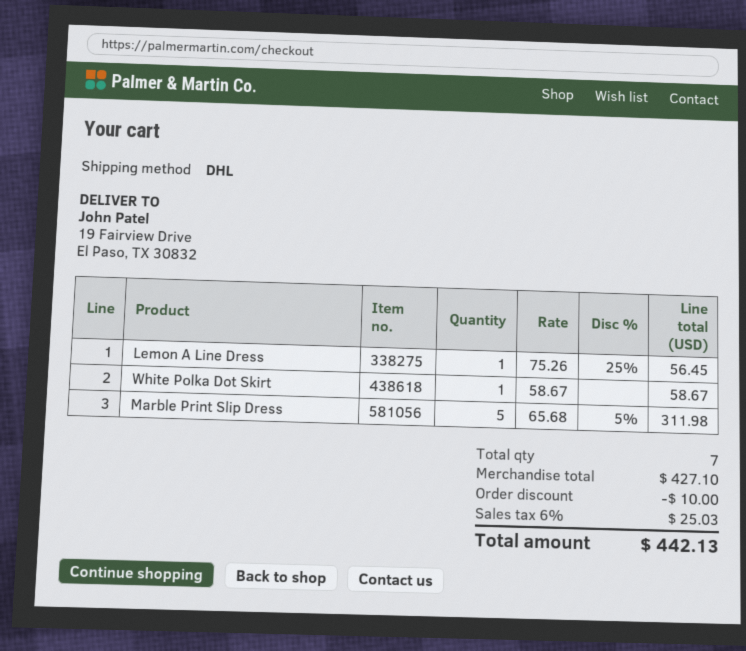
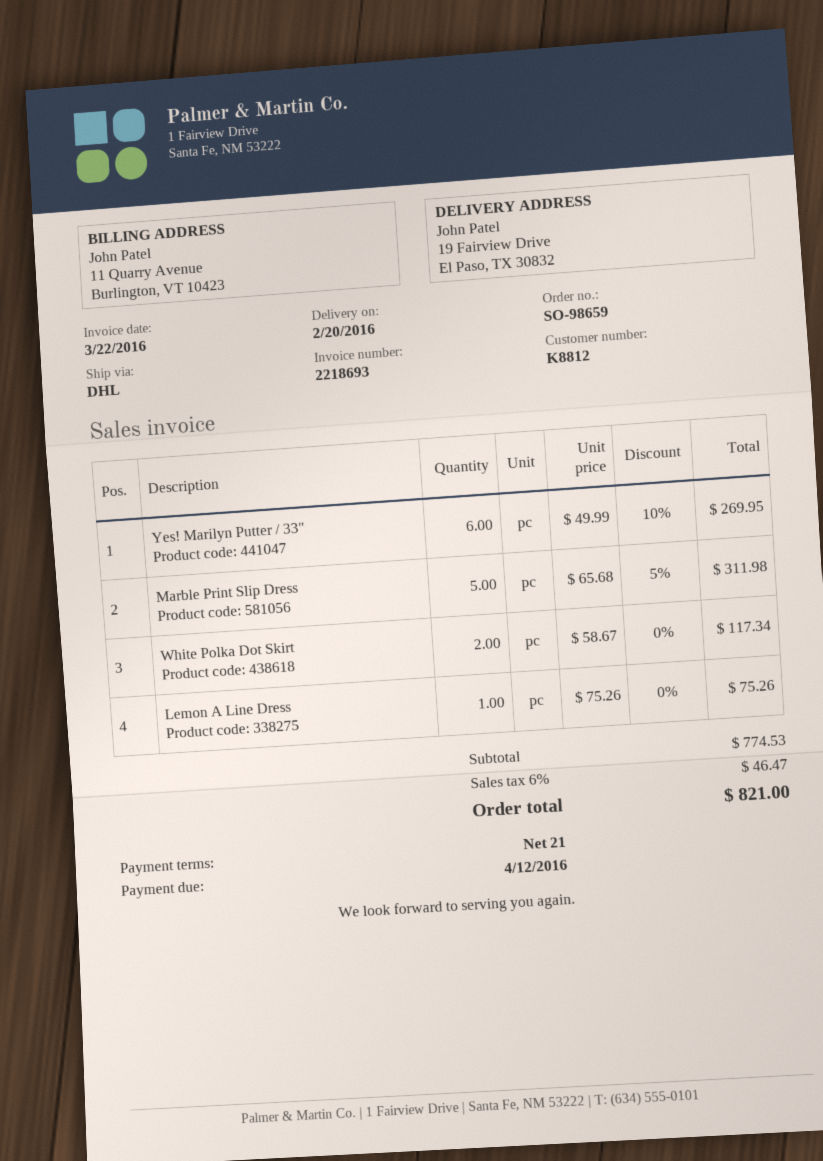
Lemon A Line Dress: 1 x 75.26 - 25% = 56.45 -> 1 x 75.26 = 75.26
White Polka Dot Skirt: 1 x 58.67 = 58.67 -> 2 x 58.67 = 117.34
Yes! Marilyn Putter / 33": none -> 6 x 49.99 - 10% = 269.95
subtotal: 427.10 -> 774.53
discount: 10.00 -> none
tax: 6% = 25.03 -> 6% = 46.47
total: 442.13 -> 821.00

